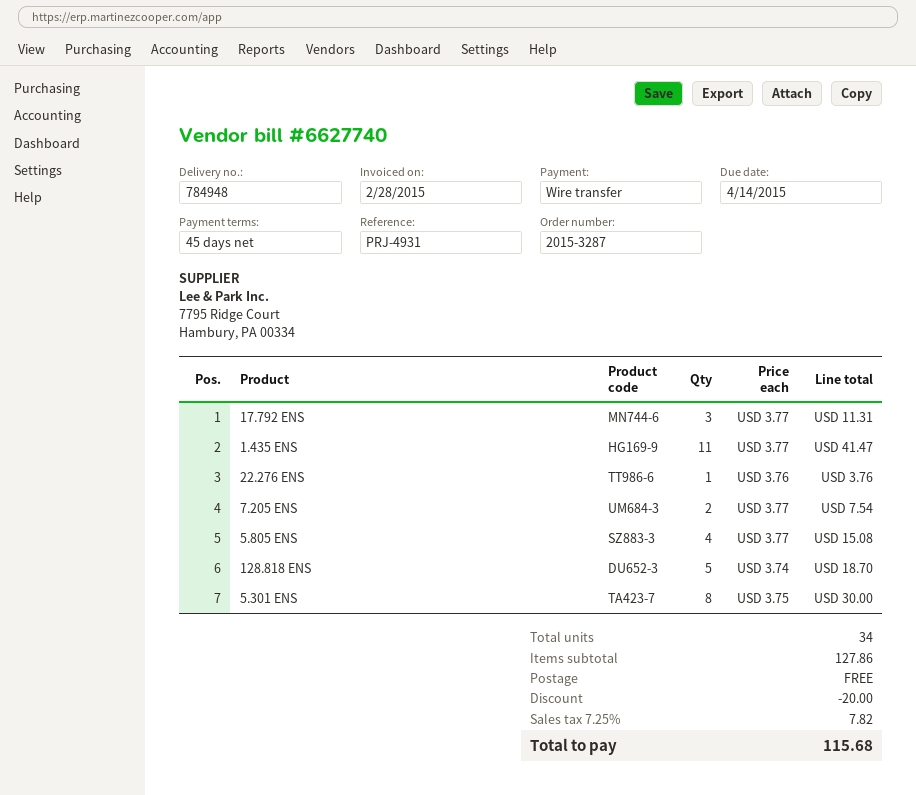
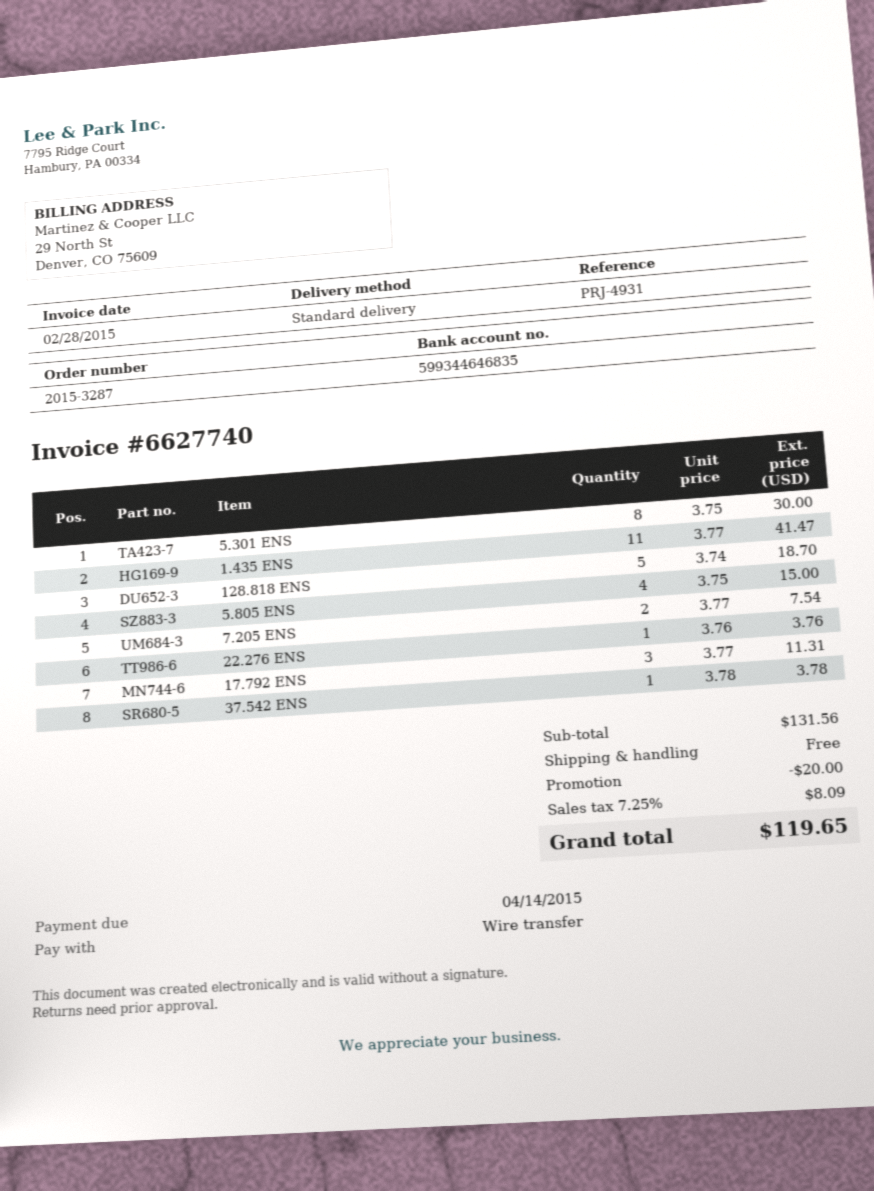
5.805 ENS: 4 x 3.77 = 15.08 -> 4 x 3.75 = 15.00
37.542 ENS: none -> 1 x 3.78 = 3.78
subtotal: 127.86 -> 131.56
tax: 7.25% = 7.82 -> 7.25% = 8.09
total: 115.68 -> 119.65

